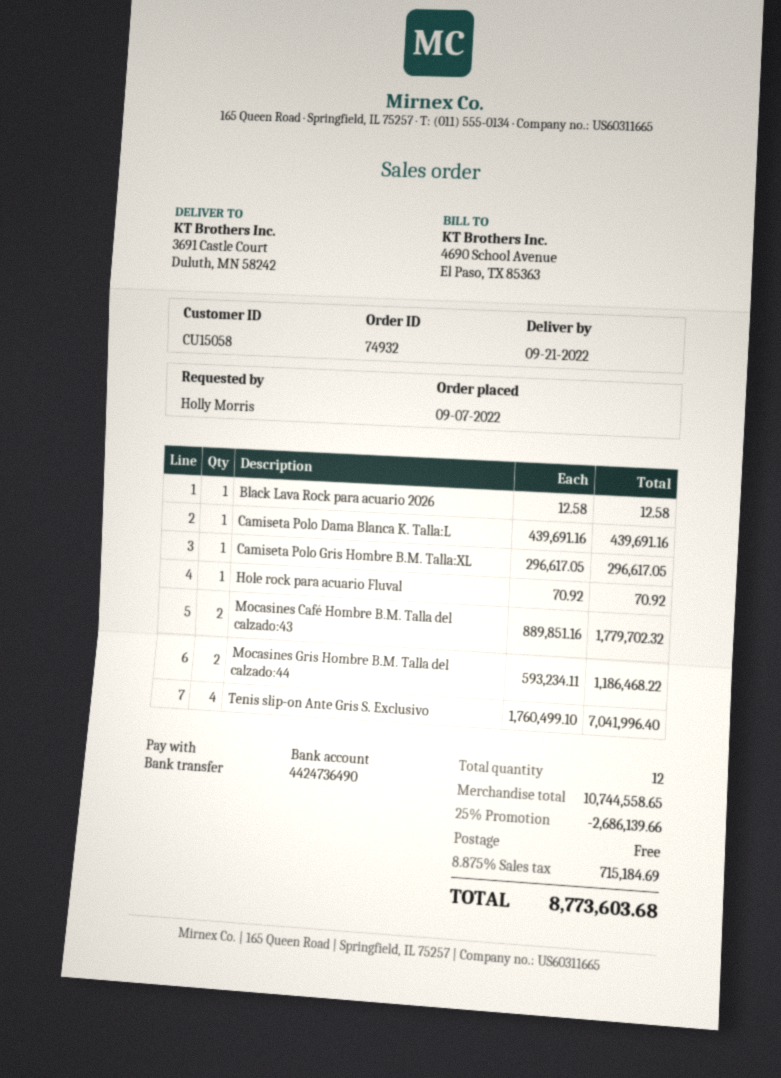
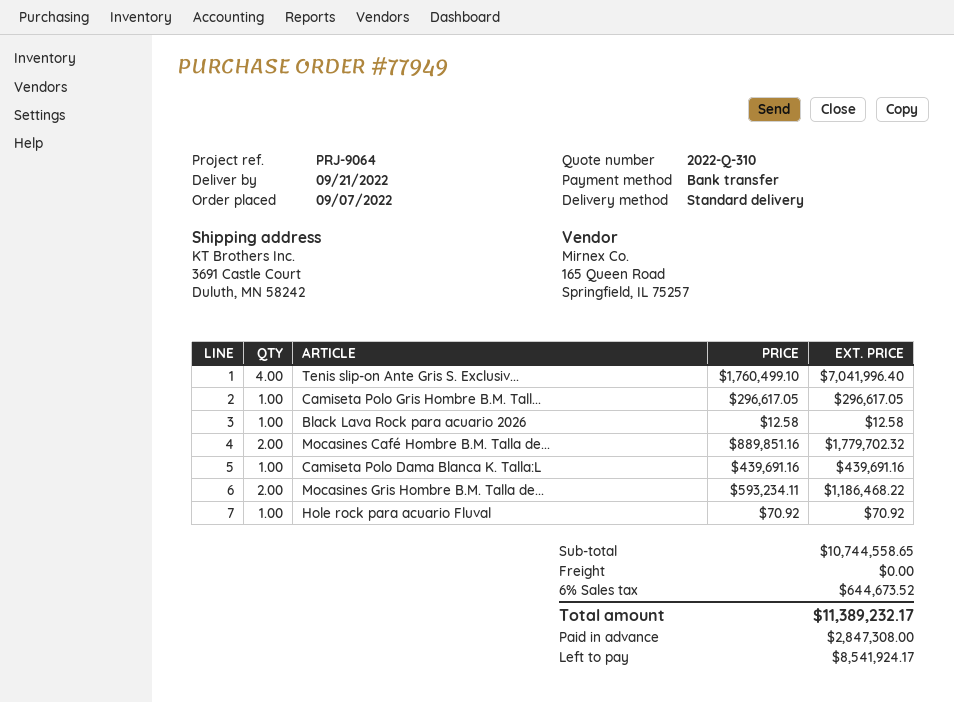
order number: 74932 -> 77949
discount: 25% = 2686139.66 -> none
tax: 8.875% = 715184.69 -> 6% = 644673.52
total: 8773603.68 -> 11389232.17

